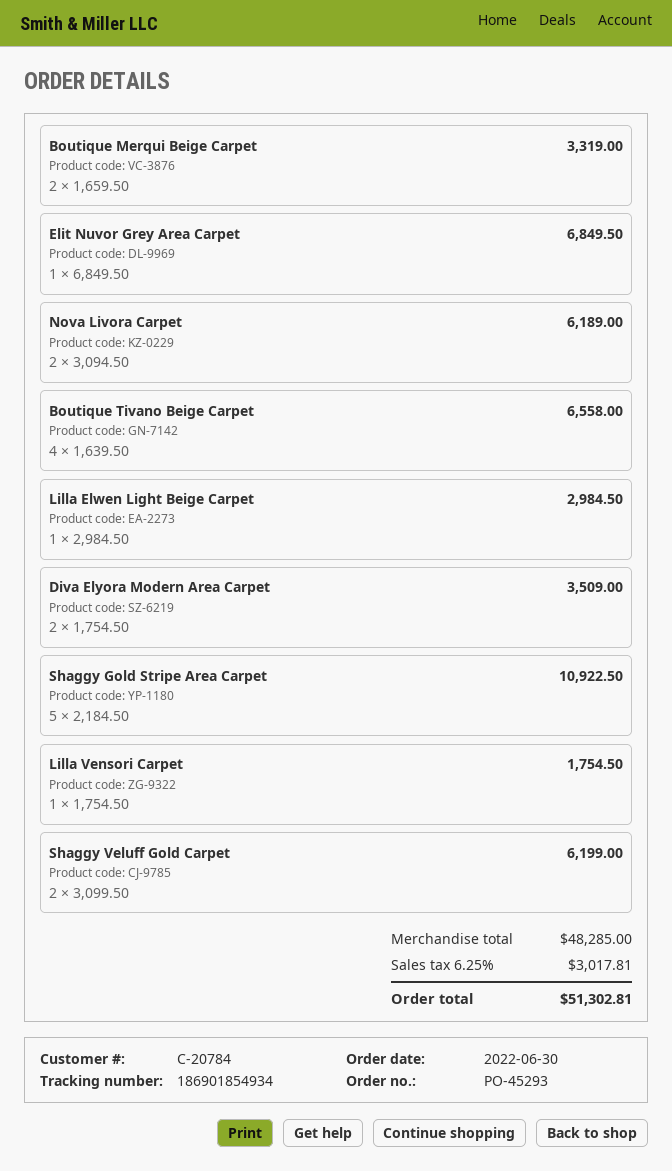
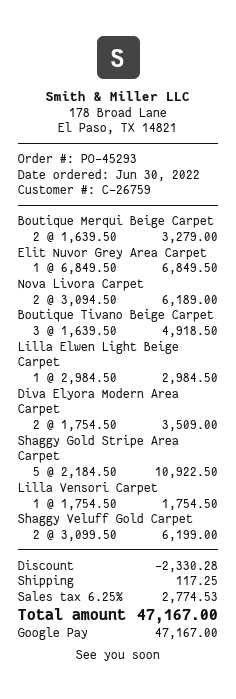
customer number: C-20784 -> C-26759
Boutique Merqui Beige Carpet: 2 x 1659.50 = 3319.00 -> 2 x 1639.50 = 3279.00
Boutique Tivano Beige Carpet: 4 x 1639.50 = 6558.00 -> 3 x 1639.50 = 4918.50
discount: none -> 2330.28
shipping: none -> 117.25
tax: 6.25% = 3017.81 -> 6.25% = 2774.53
total: 51302.81 -> 47167.00

